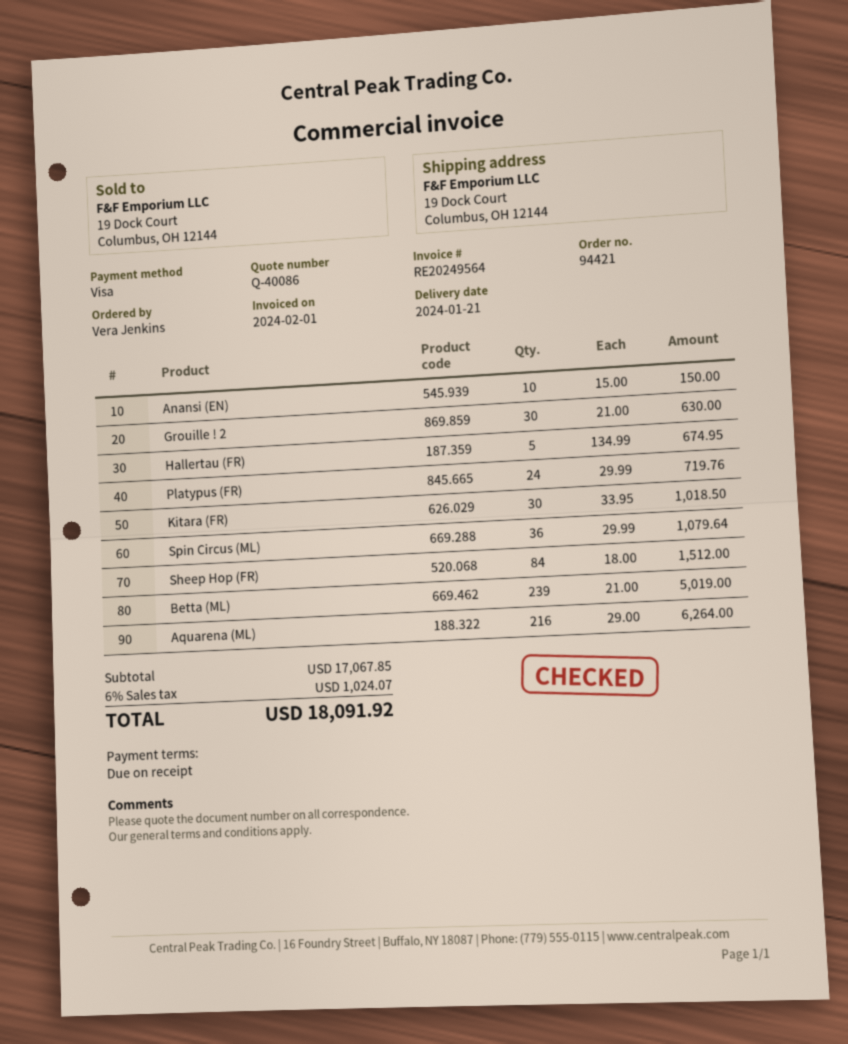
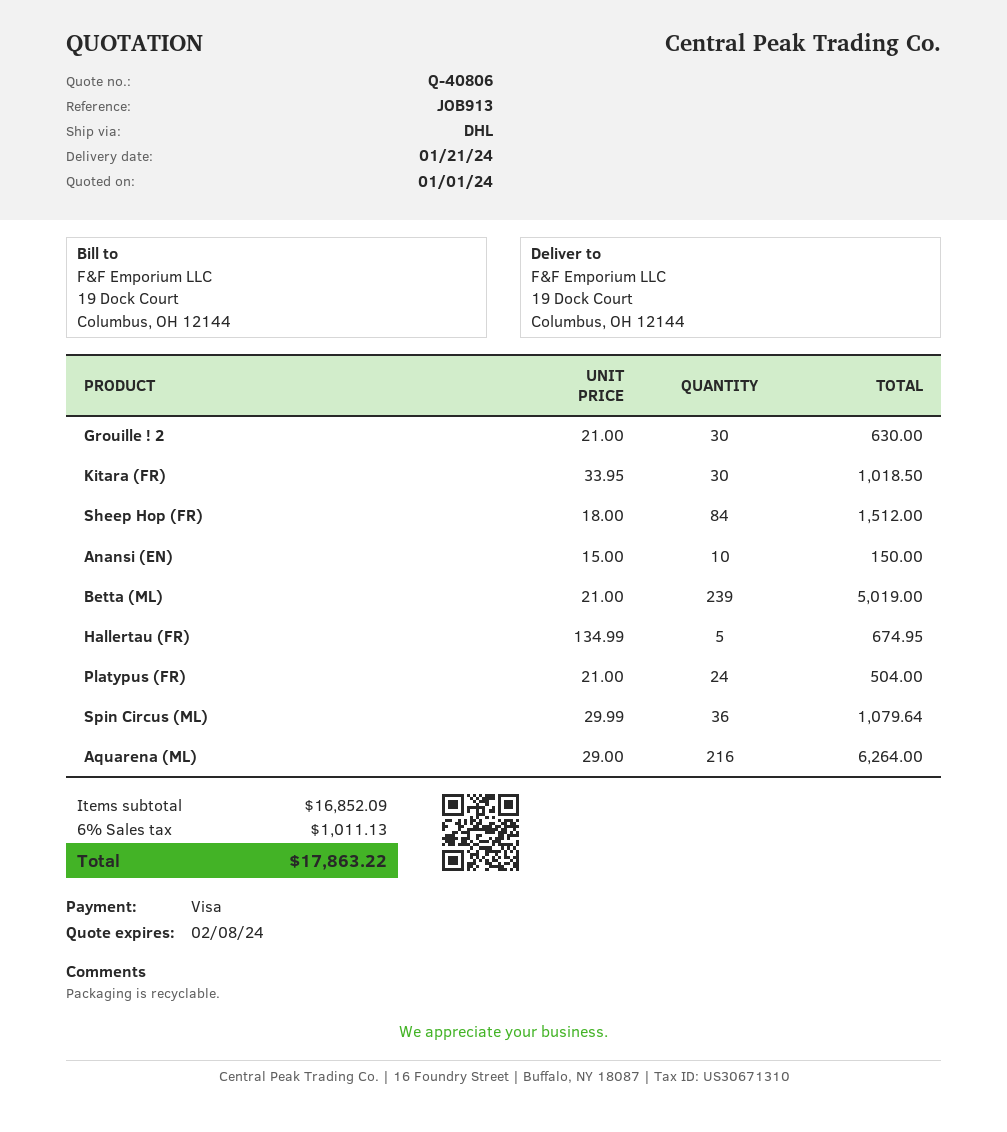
quote number: Q-40086 -> Q-40806
Platypus (FR): 24 x 29.99 = 719.76 -> 24 x 21.00 = 504.00
subtotal: 17067.85 -> 16852.09
tax: 6% = 1024.07 -> 6% = 1011.13
total: 18091.92 -> 17863.22

